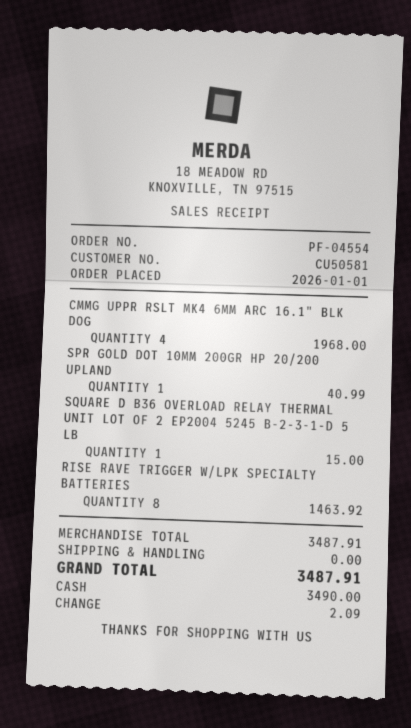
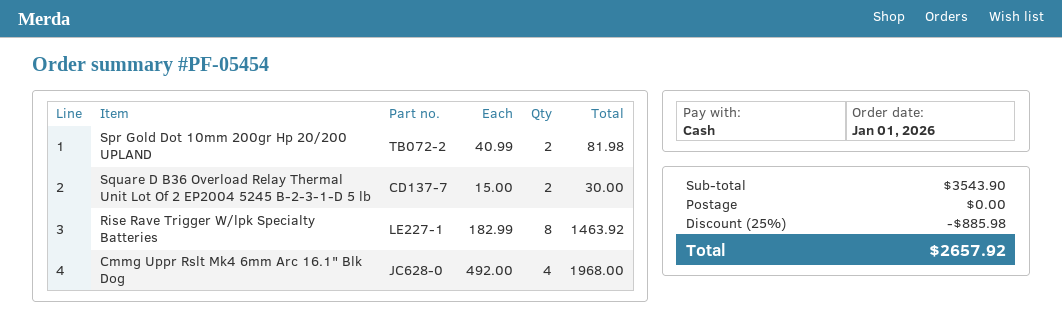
order number: PF-04554 -> PF-05454
SPR GOLD DOT 10MM 200GR HP 20/200 UPLAND: 1 for 40.99 -> 2 for 81.98
SQUARE D B36 OVERLOAD RELAY THERMAL UNIT LOT OF 2 EP2004 5245 B-2-3-1-D 5 LB: 1 for 15.00 -> 2 for 30.00
subtotal: 3487.91 -> 3543.90
discount: none -> 25% = 885.98
total: 3487.91 -> 2657.92

